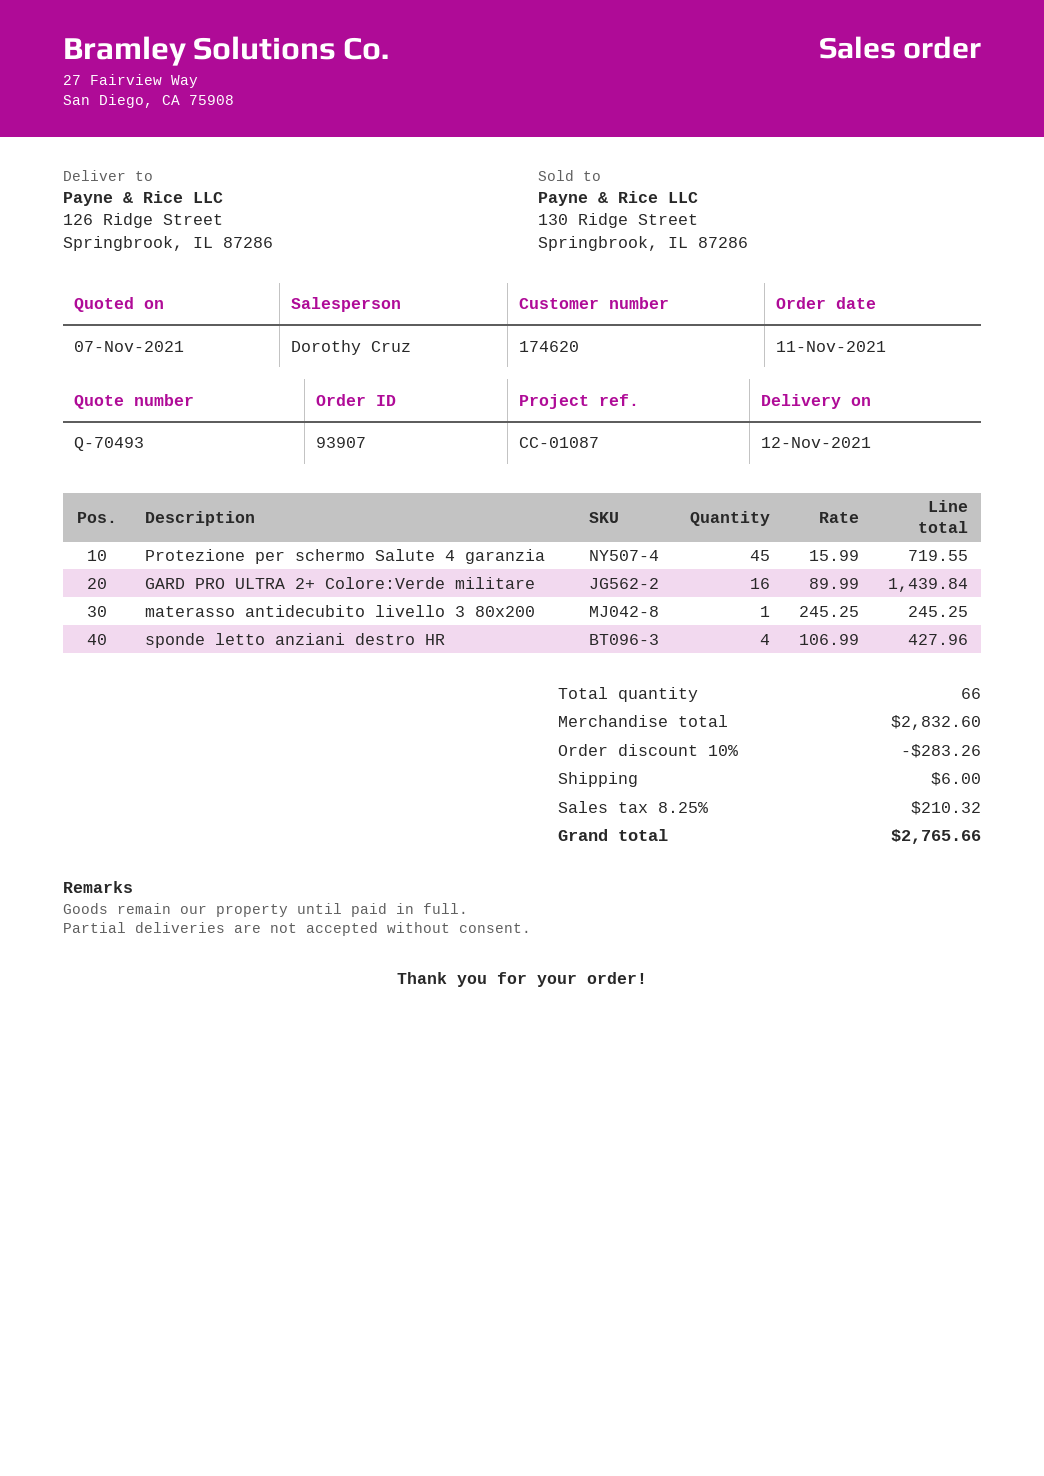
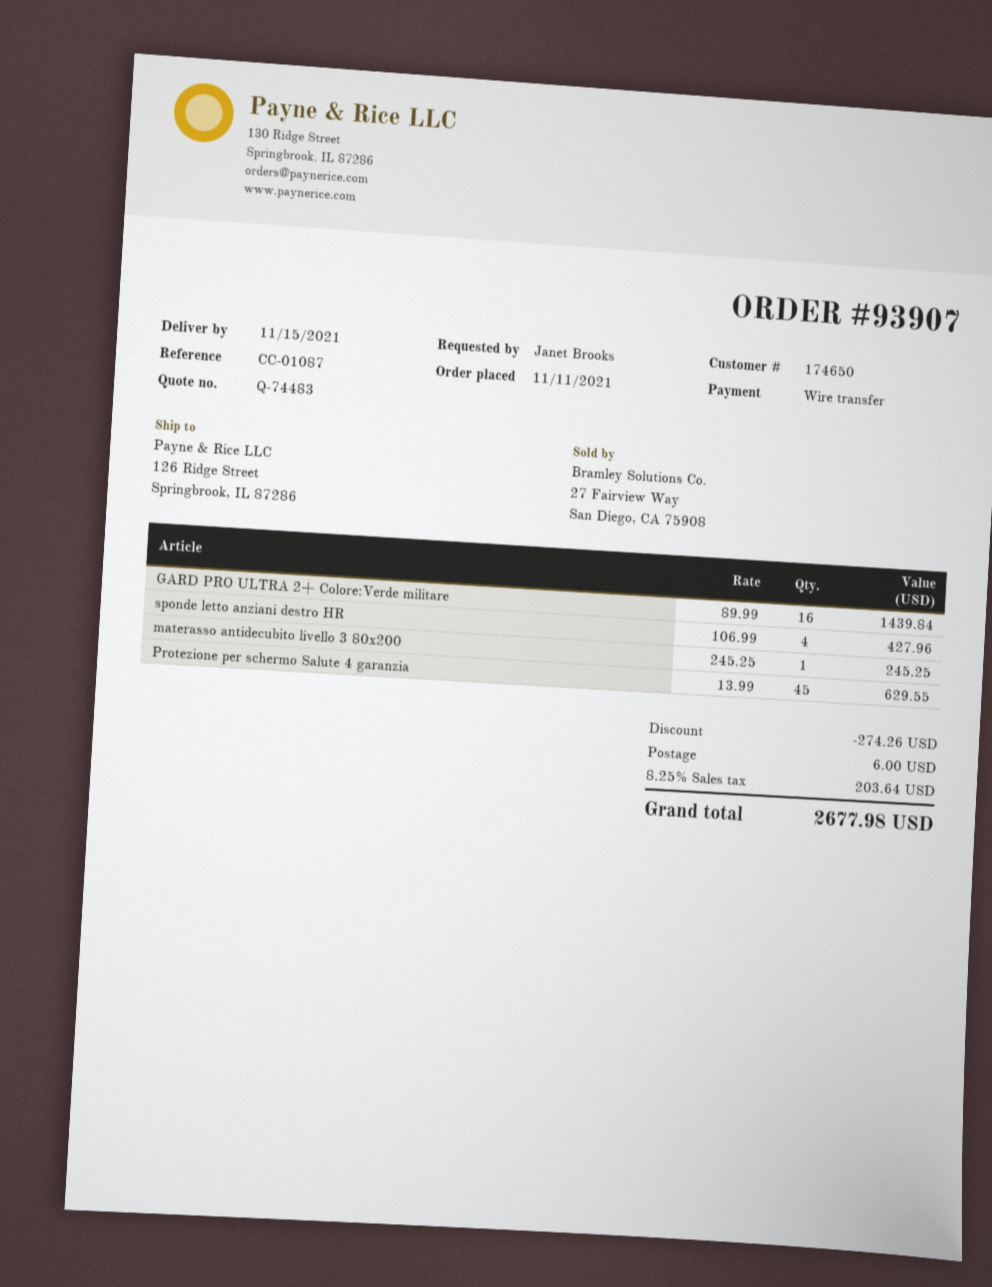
quote number: Q-70493 -> Q-74483
delivery date: 2021-11-12 -> 2021-11-15
customer number: 174620 -> 174650
Protezione per schermo Salute 4 garanzia: 45 x 15.99 = 719.55 -> 45 x 13.99 = 629.55
discount: 283.26 -> 274.26
tax: 8.25% = 210.32 -> 8.25% = 203.64
total: 2765.66 -> 2677.98

